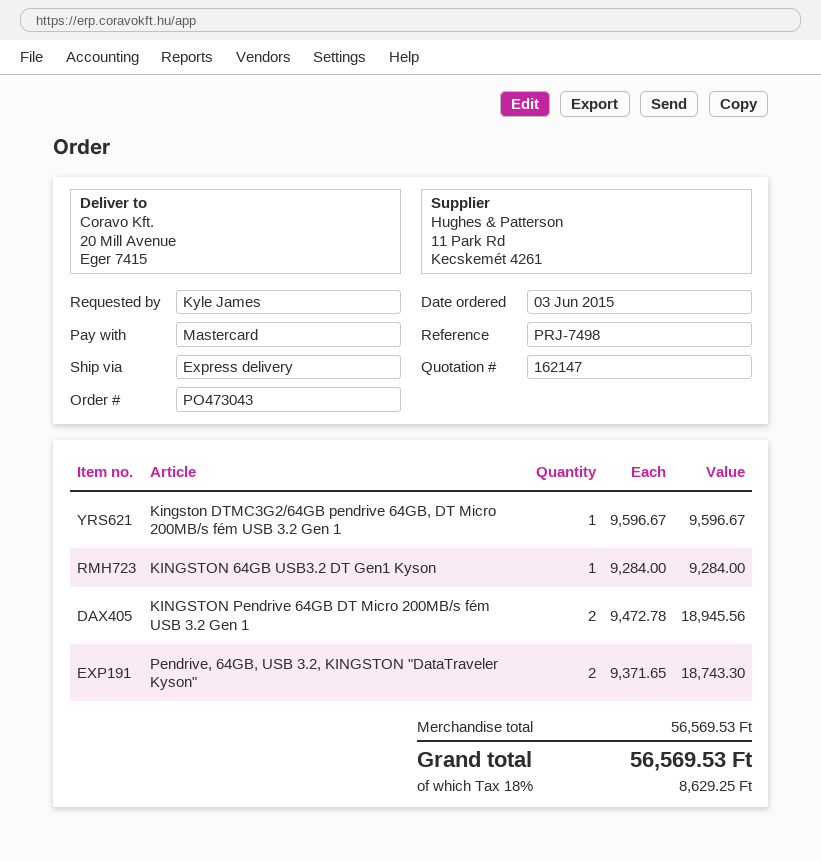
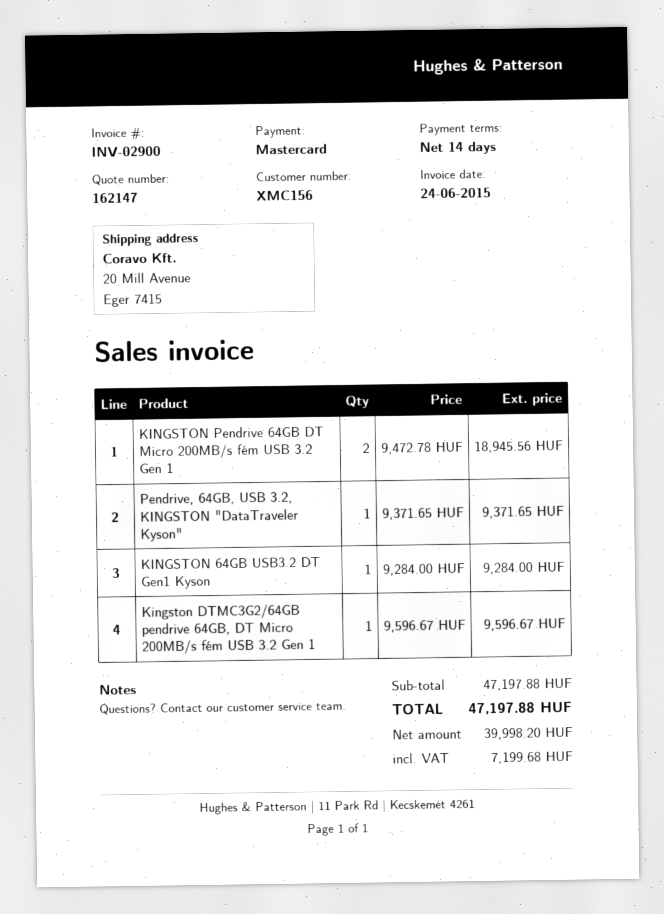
Pendrive, 64GB, USB 3.2, KINGSTON "DataTraveler Kyson": 2 x 9371.65 = 18743.30 -> 1 x 9371.65 = 9371.65
subtotal: 56569.53 -> 47197.88
tax: 8629.25 -> 7199.68
total: 56569.53 -> 47197.88

